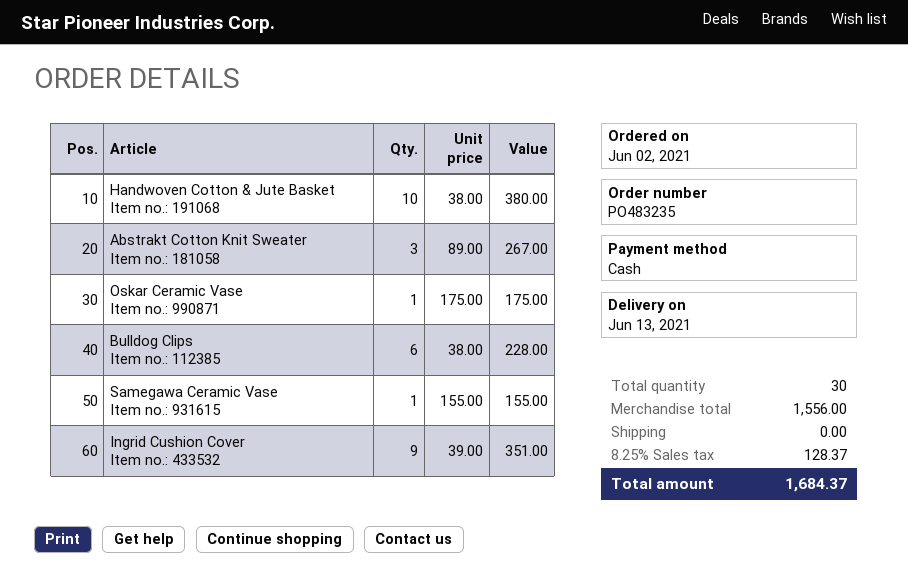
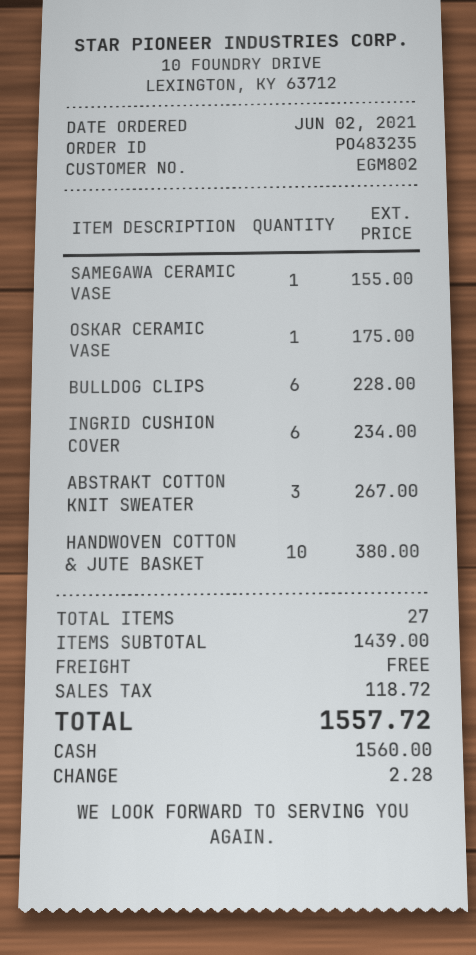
Ingrid Cushion Cover: 9 for 351.00 -> 6 for 234.00
total quantity: 30 -> 27
subtotal: 1556.00 -> 1439.00
tax: 128.37 -> 118.72
total: 1684.37 -> 1557.72

